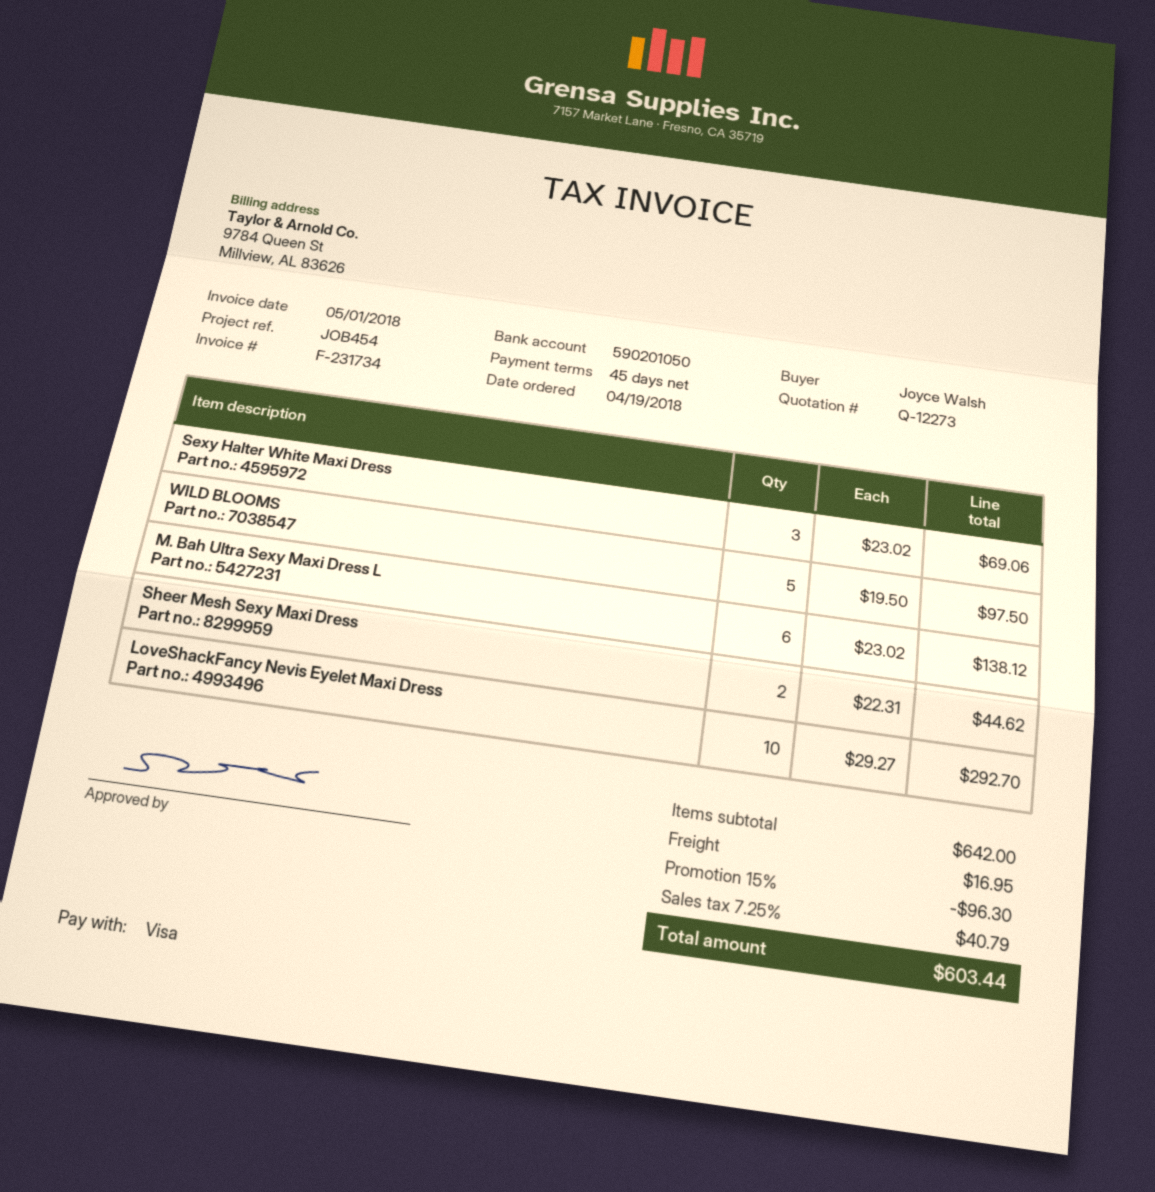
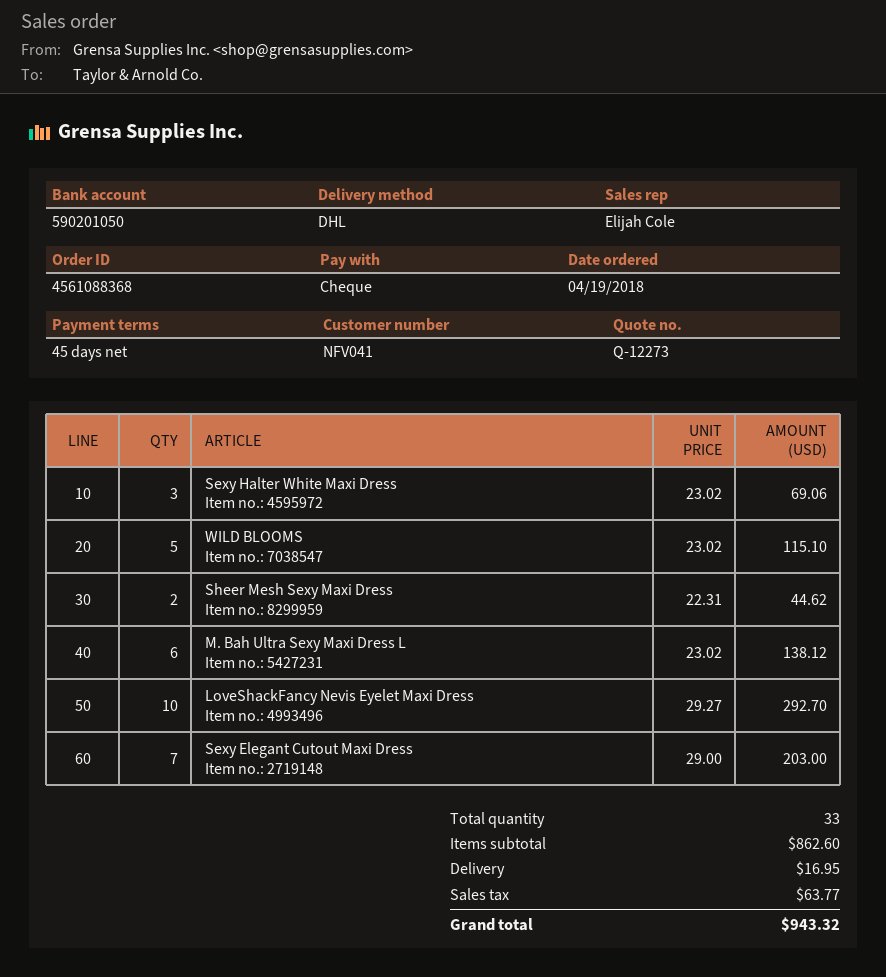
payment method: Visa -> cheque
WILD BLOOMS: 5 x 19.50 = 97.50 -> 5 x 23.02 = 115.10
Sexy Elegant Cutout Maxi Dress: none -> 7 x 29.00 = 203.00
subtotal: 642.00 -> 862.60
discount: 15% = 96.30 -> none
tax: 40.79 -> 63.77
total: 603.44 -> 943.32

